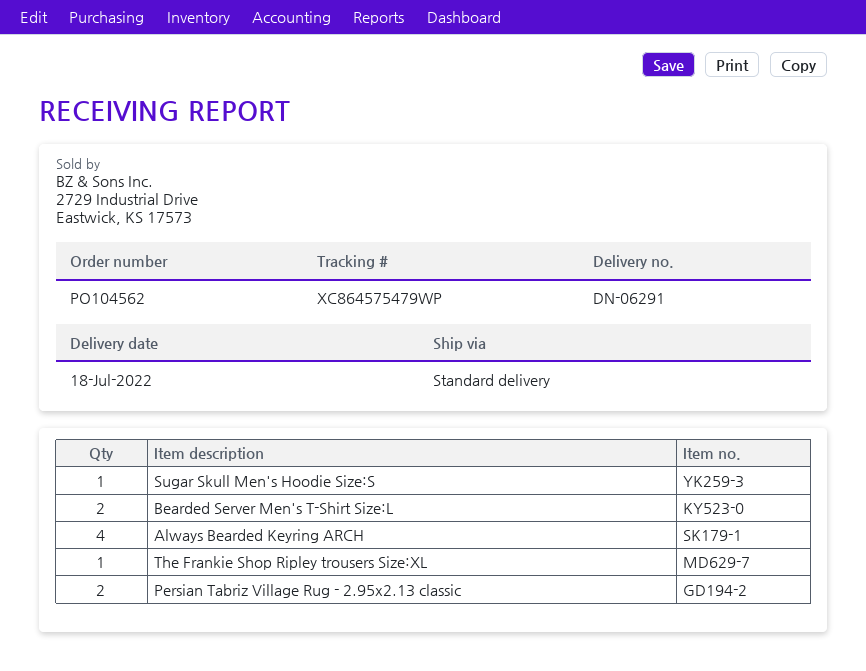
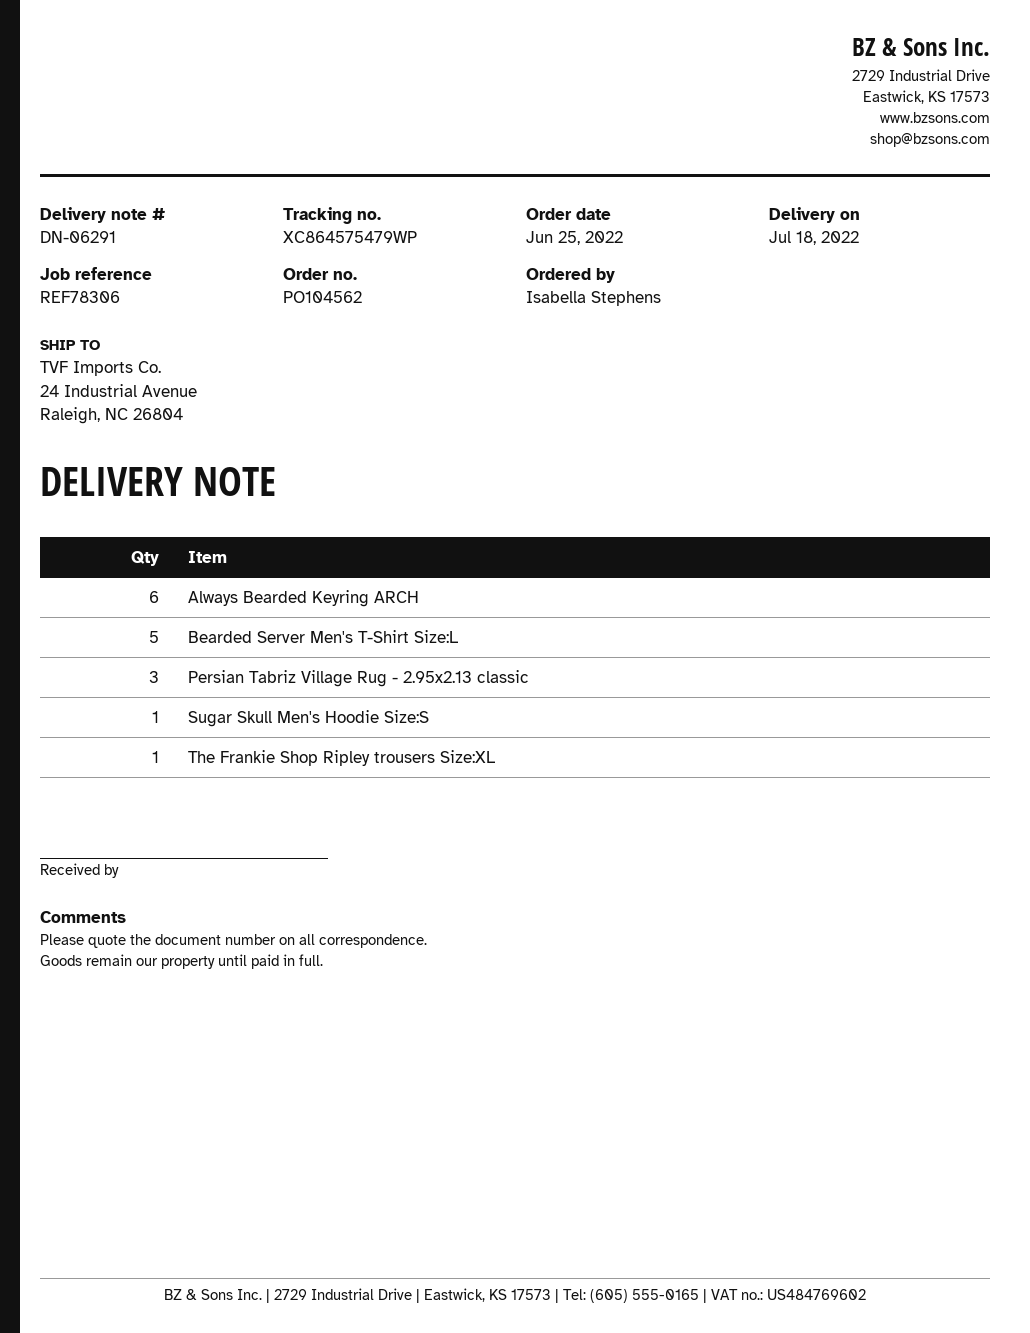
Bearded Server Men's T-Shirt Size:L: 2 -> 5
Always Bearded Keyring ARCH: 4 -> 6
Persian Tabriz Village Rug - 2.95x2.13 classic: 2 -> 3

